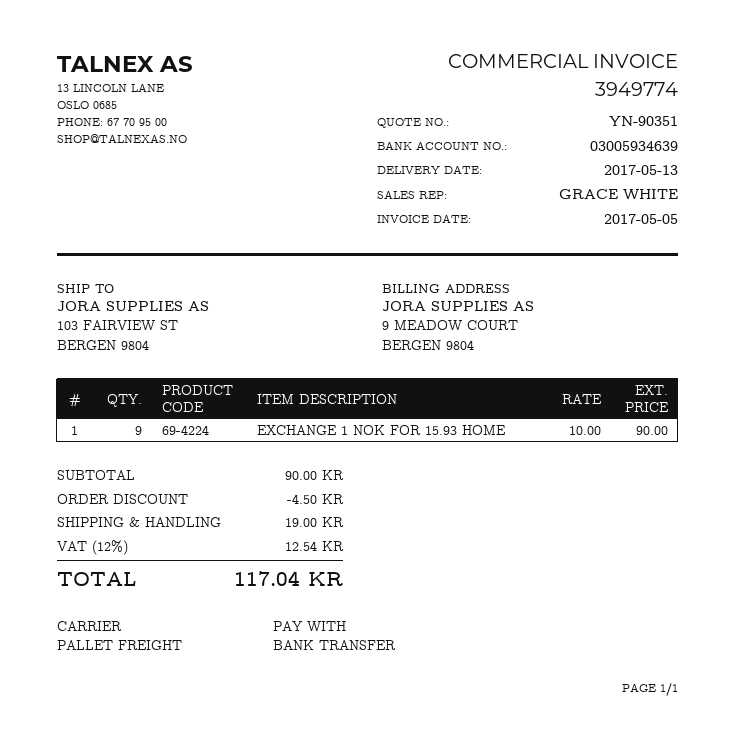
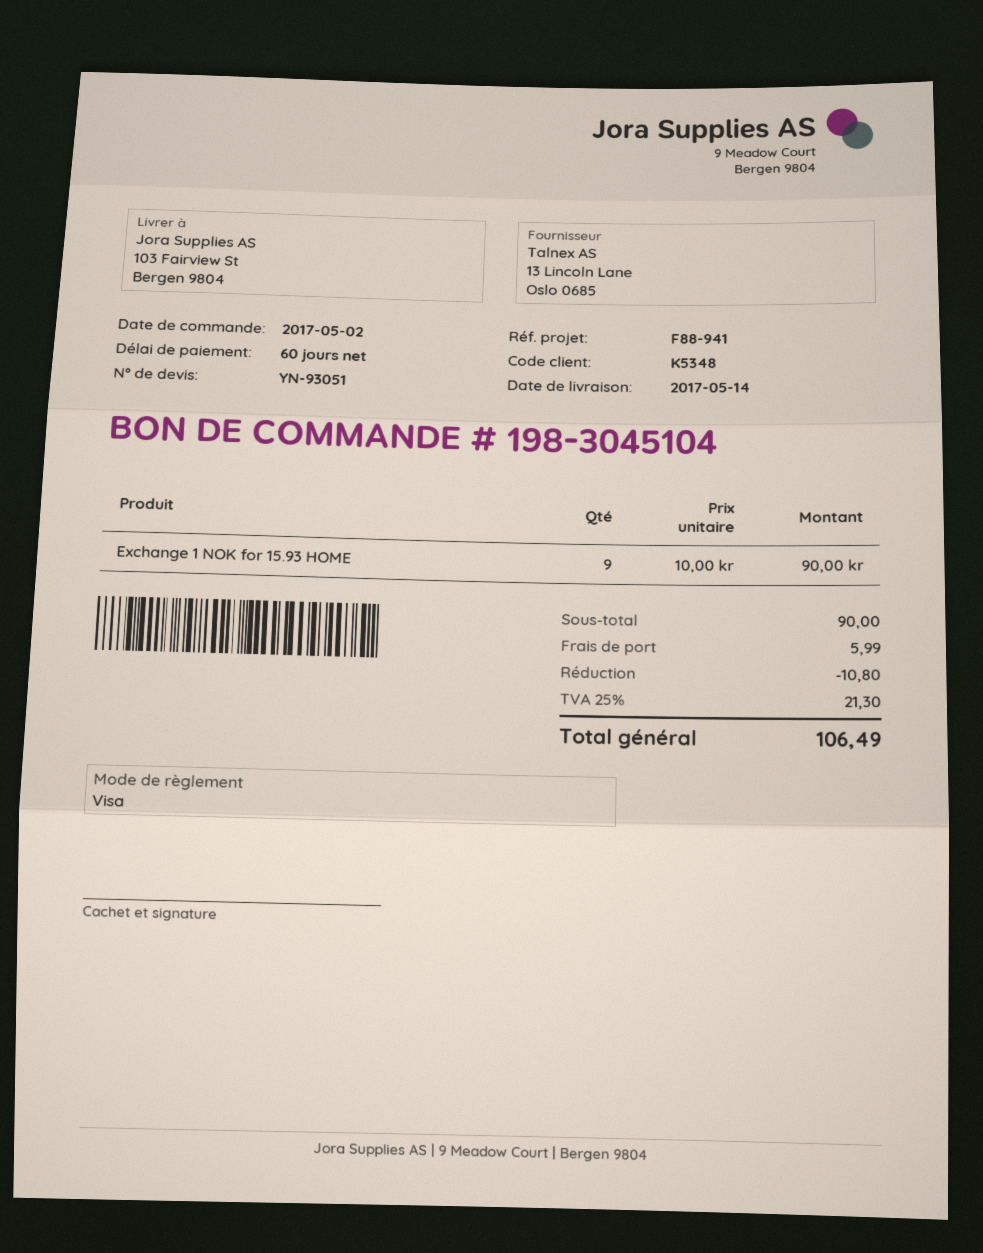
quote number: YN-90351 -> YN-93051
delivery date: 2017-05-13 -> 2017-05-14
payment method: bank transfer -> Visa
discount: 4.50 -> 10.80
shipping: 19.00 -> 5.99
tax: 12% = 12.54 -> 25% = 21.30
total: 117.04 -> 106.49

